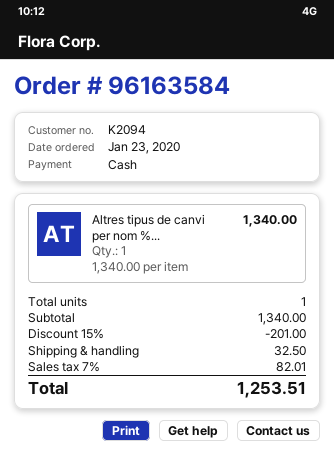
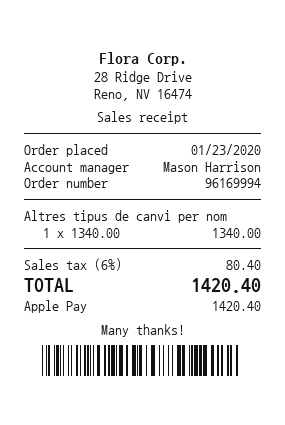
order number: 96163584 -> 96169994
payment method: cash -> Apple Pay
discount: 15% = 201.00 -> none
shipping: 32.50 -> none
tax: 7% = 82.01 -> 6% = 80.40
total: 1253.51 -> 1420.40

